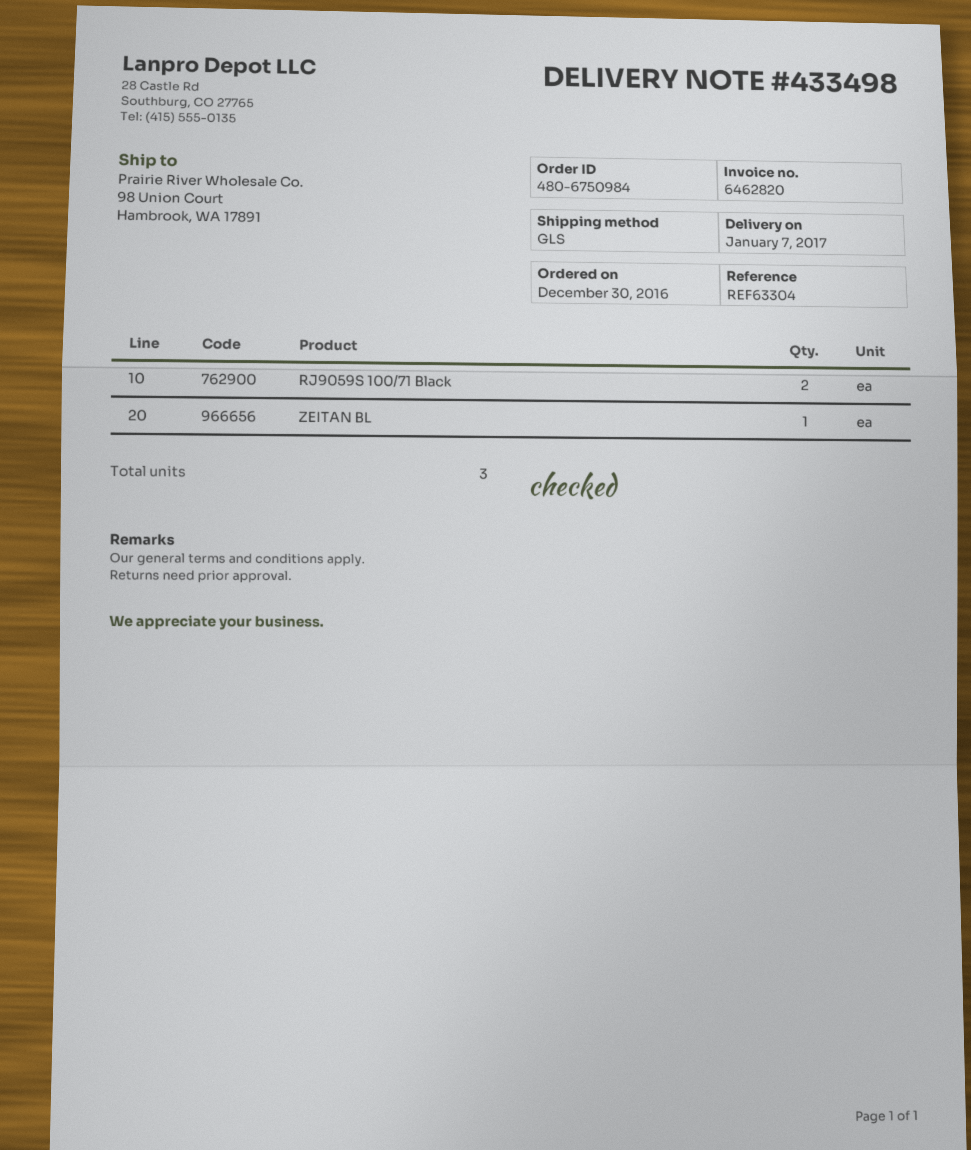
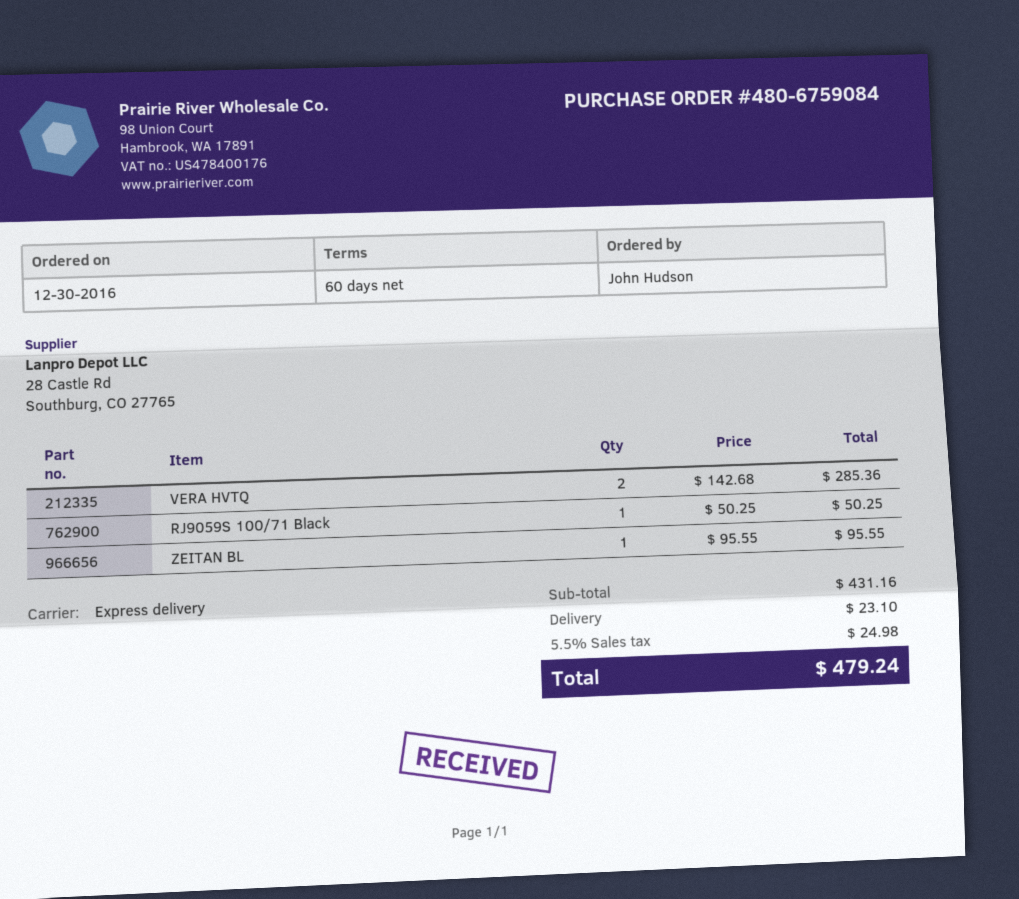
order number: 480-6750984 -> 480-6759084
shipping method: GLS -> express
RJ9059S 100/71 Black: 2 -> 1
VERA HVTQ: none -> 2

